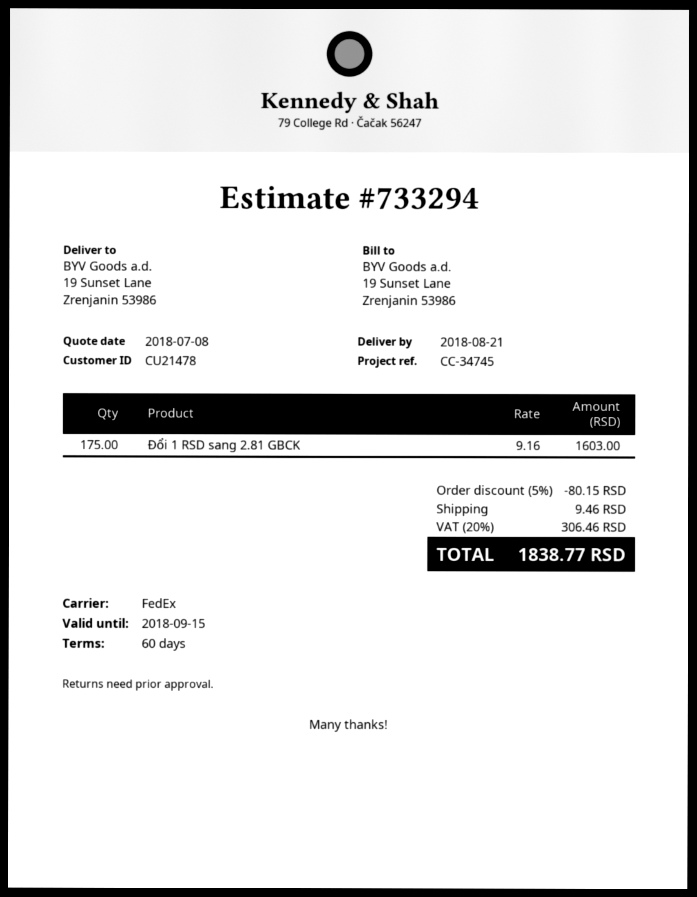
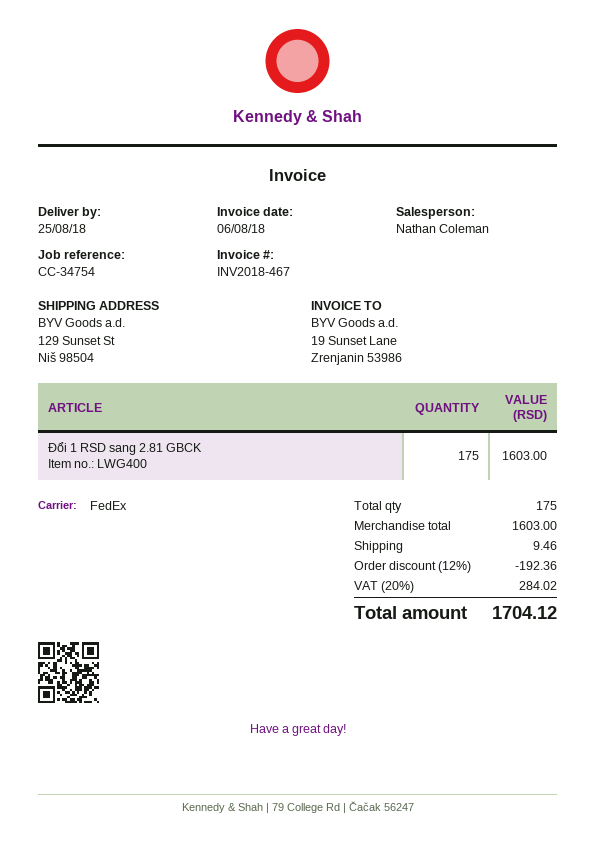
delivery date: 2018-08-21 -> 2018-08-25
reference: CC-34745 -> CC-34754
ship to: 19 Sunset Lane, Zrenjanin 53986 -> 129 Sunset St, Niš 98504
discount: 5% = 80.15 -> 12% = 192.36
tax: 20% = 306.46 -> 20% = 284.02
total: 1838.77 -> 1704.12

